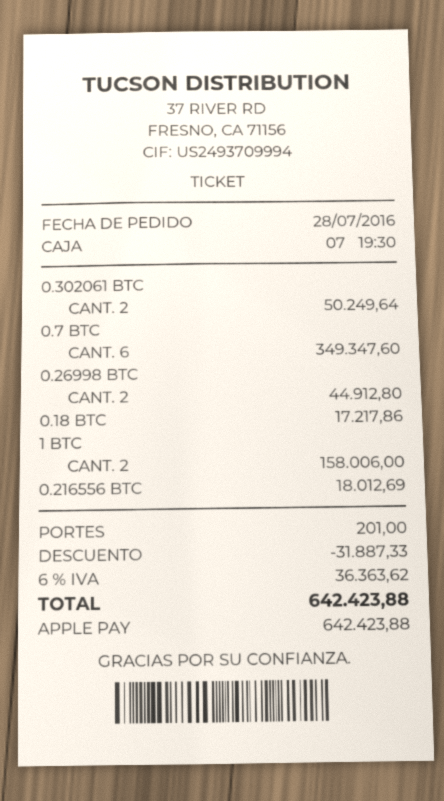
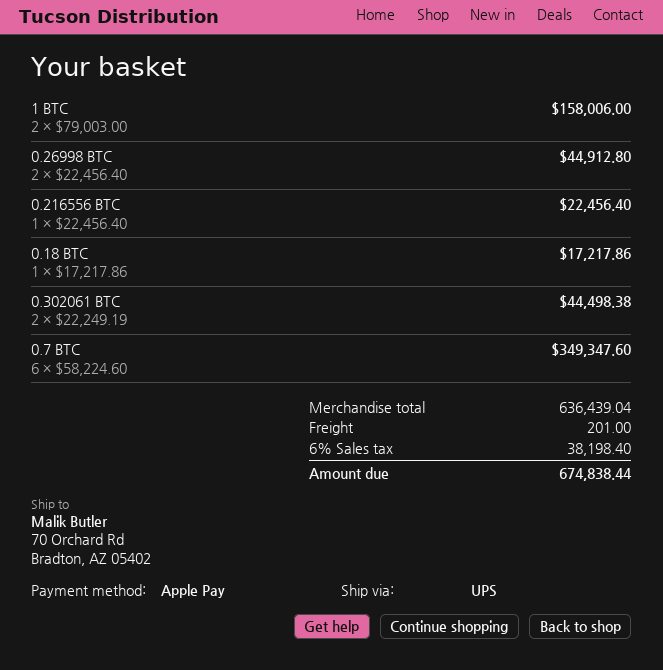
0.302061 BTC: 2 for 50249.64 -> 2 for 44498.38
0.216556 BTC: 1 for 18012.69 -> 1 for 22456.40
discount: 31887.33 -> none
tax: 6% = 36363.62 -> 6% = 38198.40
total: 642423.88 -> 674838.44

